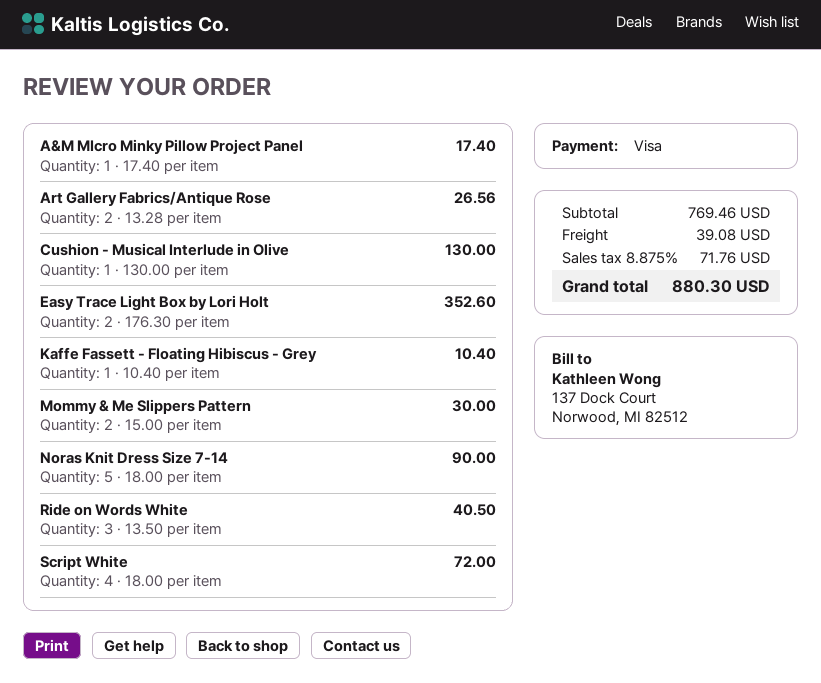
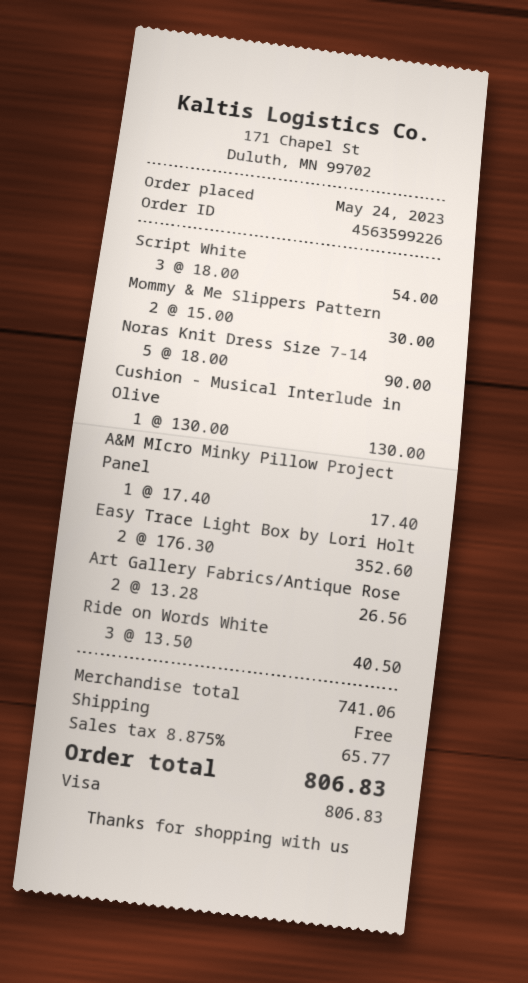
Kaffe Fassett - Floating Hibiscus - Grey: 1 x 10.40 = 10.40 -> none
Script White: 4 x 18.00 = 72.00 -> 3 x 18.00 = 54.00
subtotal: 769.46 -> 741.06
shipping: 39.08 -> 0.00
tax: 8.875% = 71.76 -> 8.875% = 65.77
total: 880.30 -> 806.83

